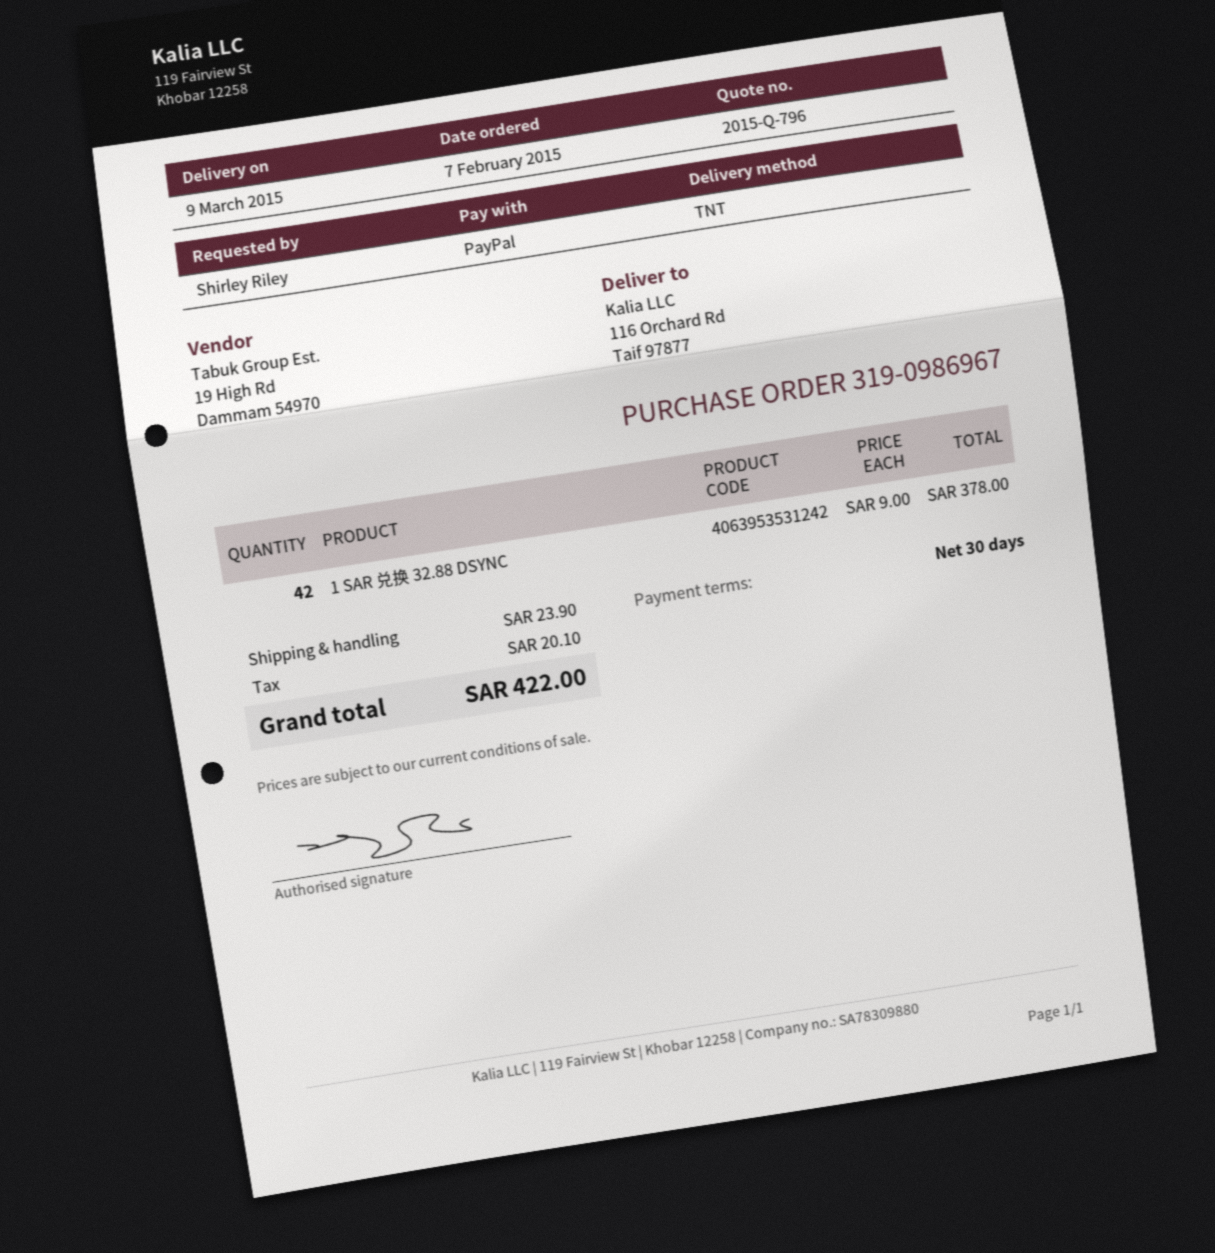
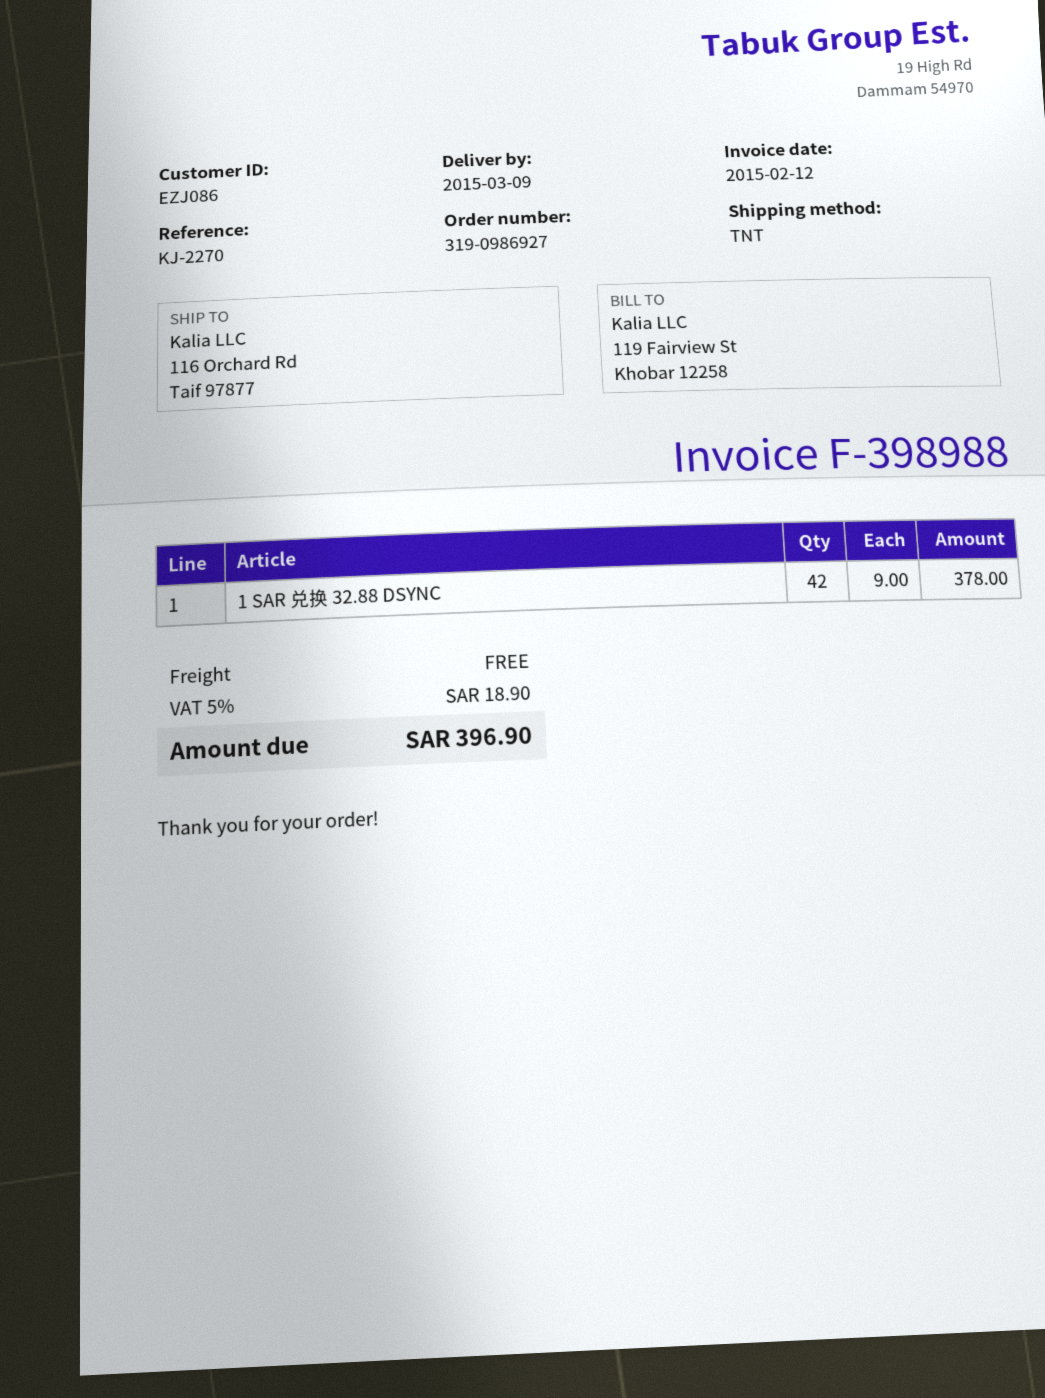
order number: 319-0986967 -> 319-0986927
shipping: 23.90 -> 0.00
tax: 20.10 -> 18.90
total: 422.00 -> 396.90

